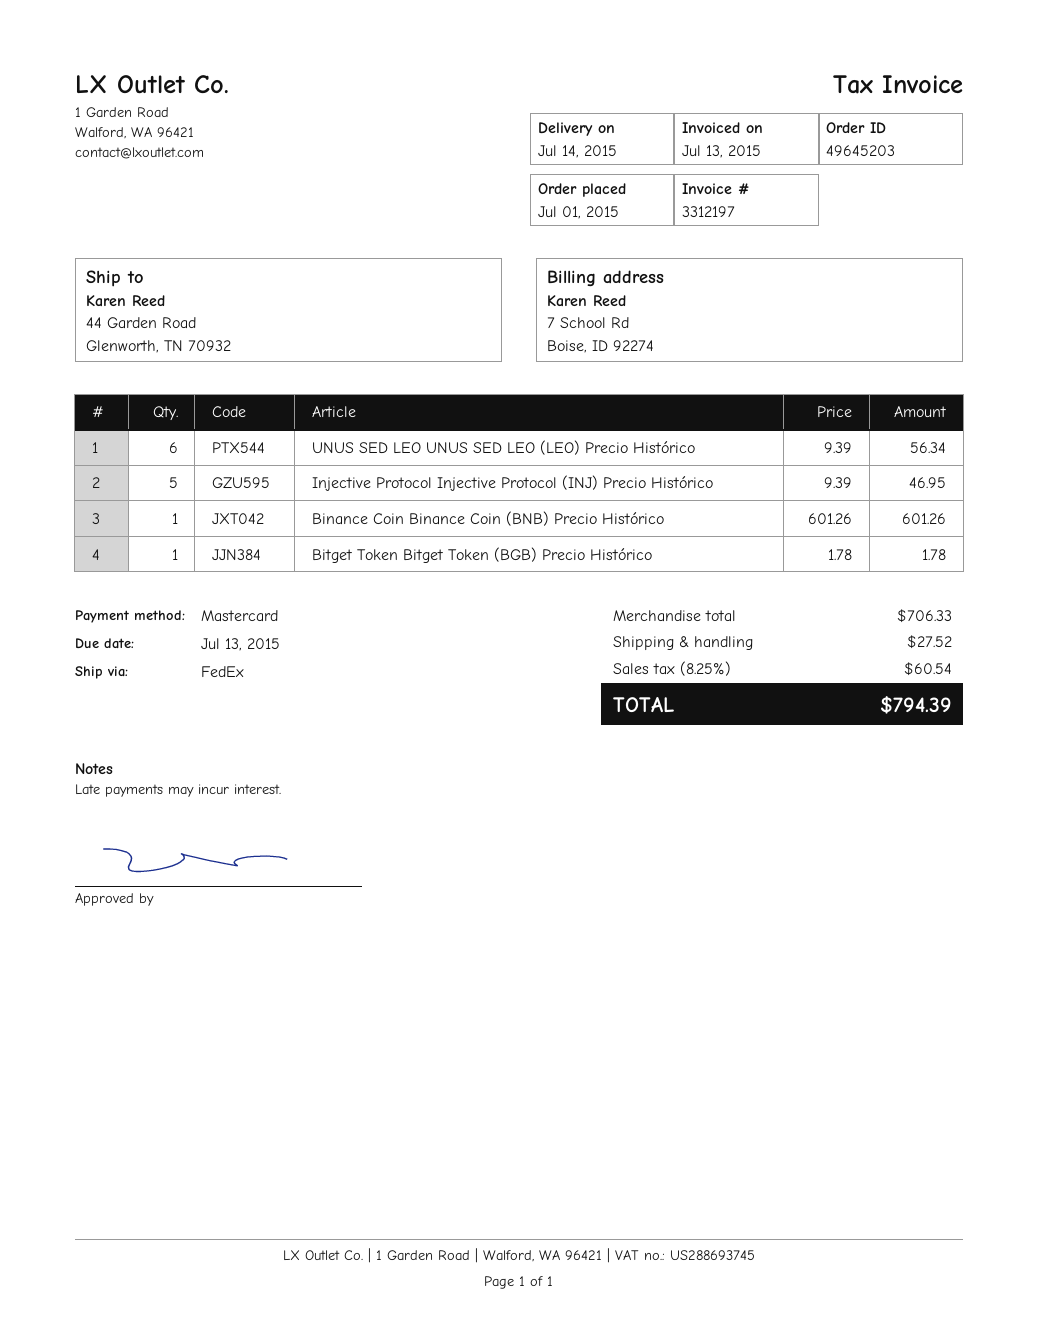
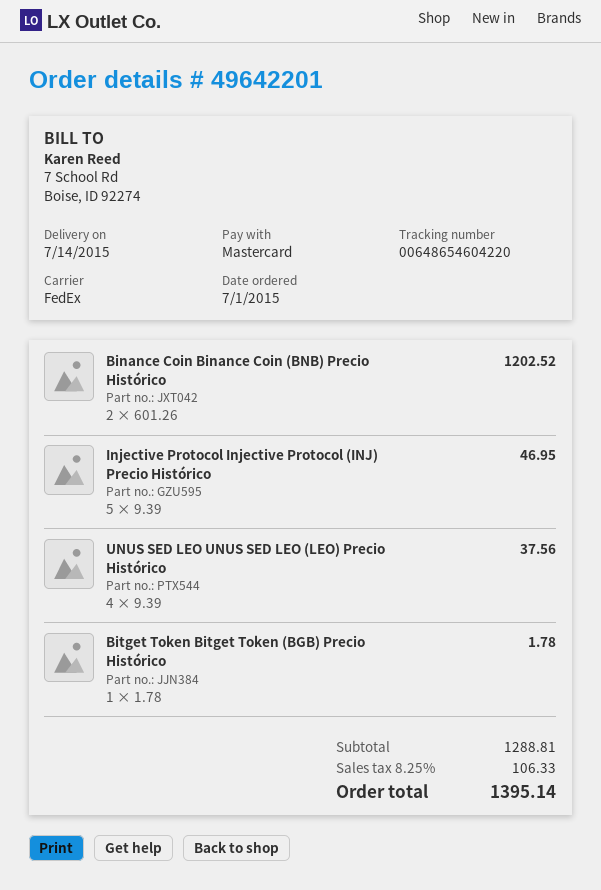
order number: 49645203 -> 49642201
UNUS SED LEO UNUS SED LEO (LEO) Precio Histórico: 6 x 9.39 = 56.34 -> 4 x 9.39 = 37.56
Binance Coin Binance Coin (BNB) Precio Histórico: 1 x 601.26 = 601.26 -> 2 x 601.26 = 1202.52
subtotal: 706.33 -> 1288.81
shipping: 27.52 -> none
tax: 8.25% = 60.54 -> 8.25% = 106.33
total: 794.39 -> 1395.14

